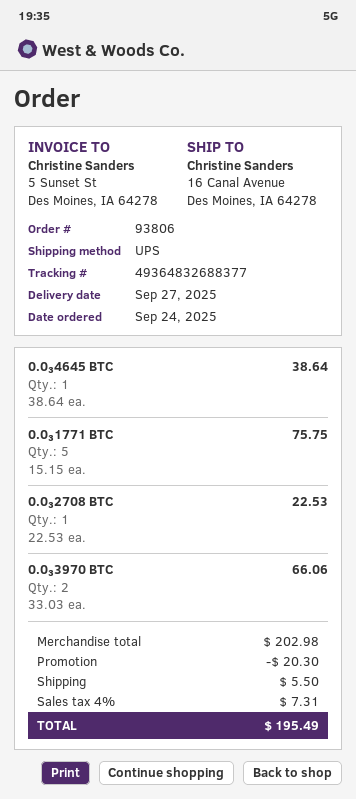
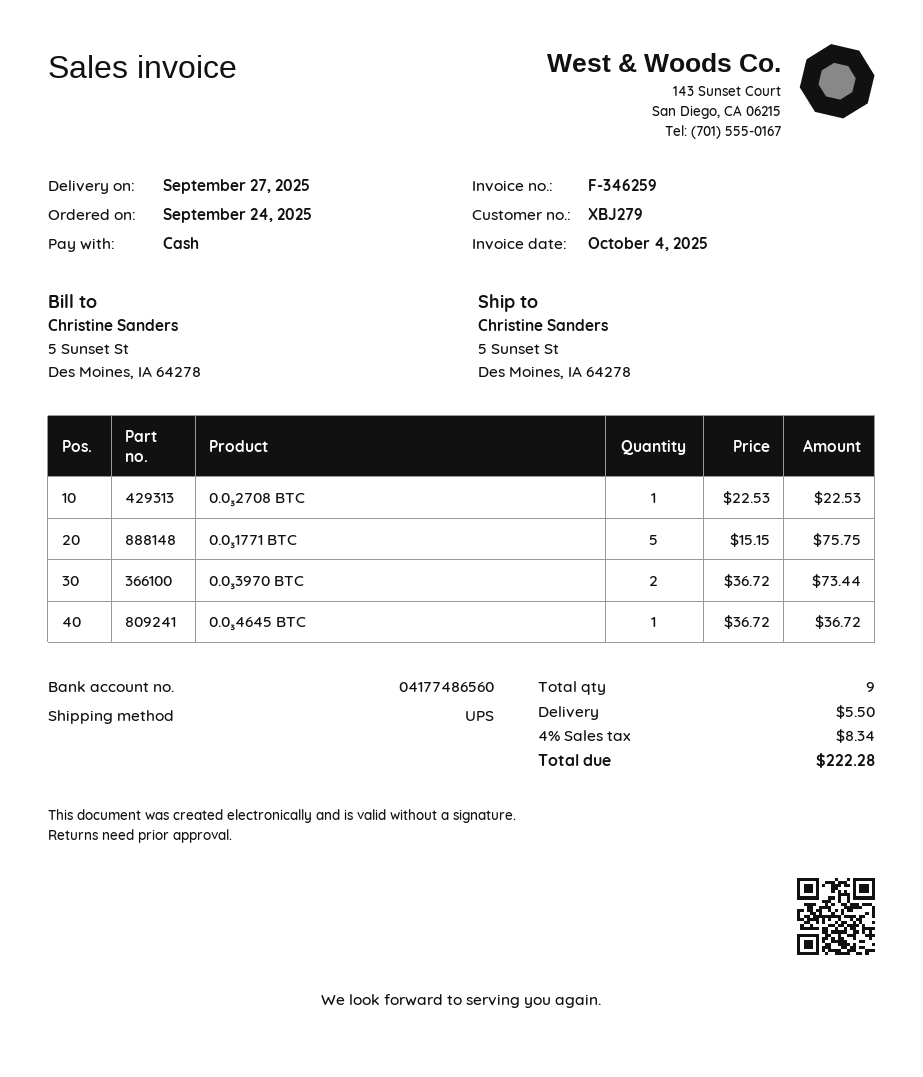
ship to: 16 Canal Avenue, Des Moines, IA 64278 -> 5 Sunset St, Des Moines, IA 64278
0.0₃4645 BTC: 1 x 38.64 = 38.64 -> 1 x 36.72 = 36.72
0.0₃3970 BTC: 2 x 33.03 = 66.06 -> 2 x 36.72 = 73.44
discount: 20.30 -> none
tax: 4% = 7.31 -> 4% = 8.34
total: 195.49 -> 222.28

